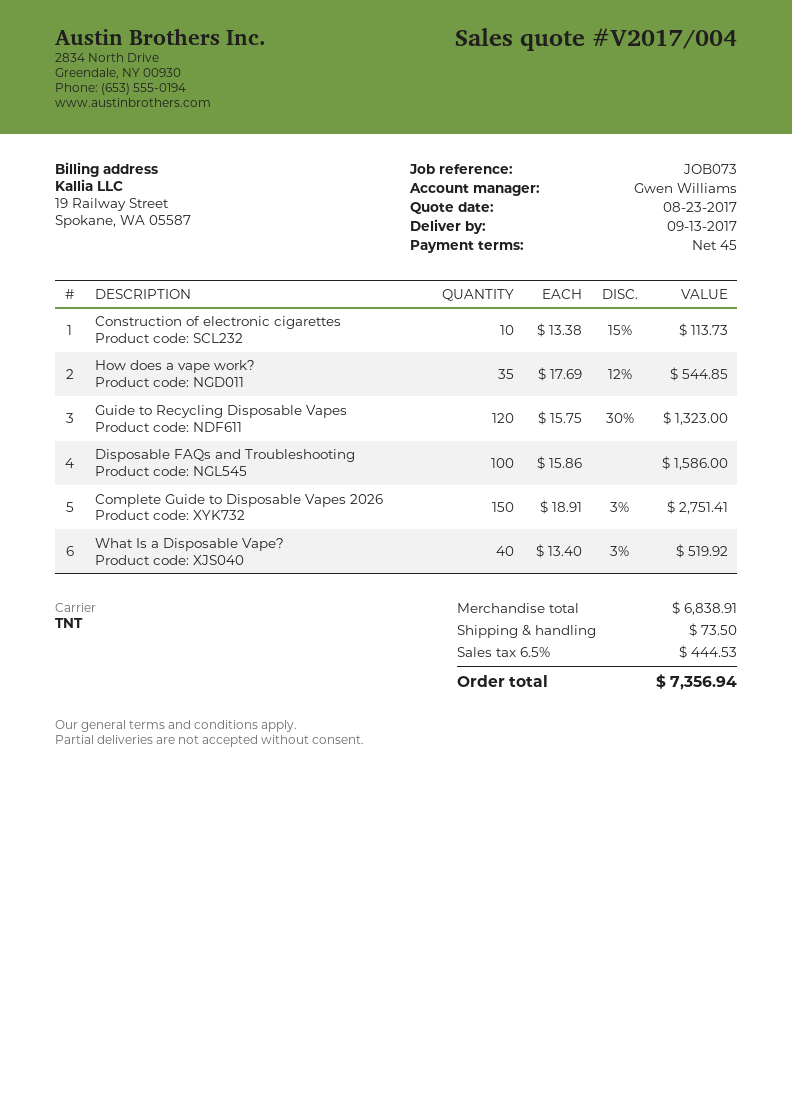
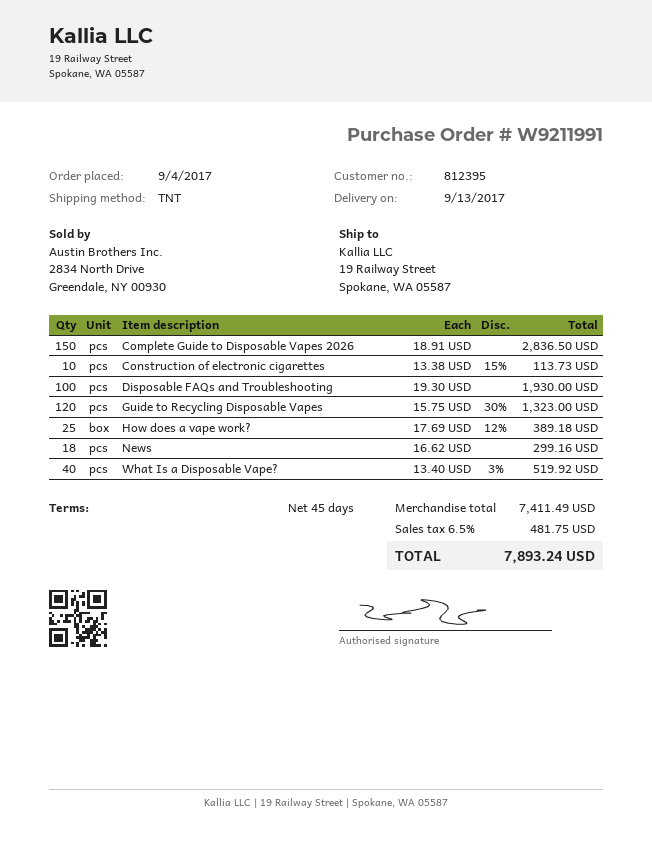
How does a vape work?: 35 x 17.69 - 12% = 544.85 -> 25 x 17.69 - 12% = 389.18
Disposable FAQs and Troubleshooting: 100 x 15.86 = 1586.00 -> 100 x 19.30 = 1930.00
Complete Guide to Disposable Vapes 2026: 150 x 18.91 - 3% = 2751.41 -> 150 x 18.91 = 2836.50
News: none -> 18 x 16.62 = 299.16
subtotal: 6838.91 -> 7411.49
shipping: 73.50 -> none
tax: 6.5% = 444.53 -> 6.5% = 481.75
total: 7356.94 -> 7893.24

